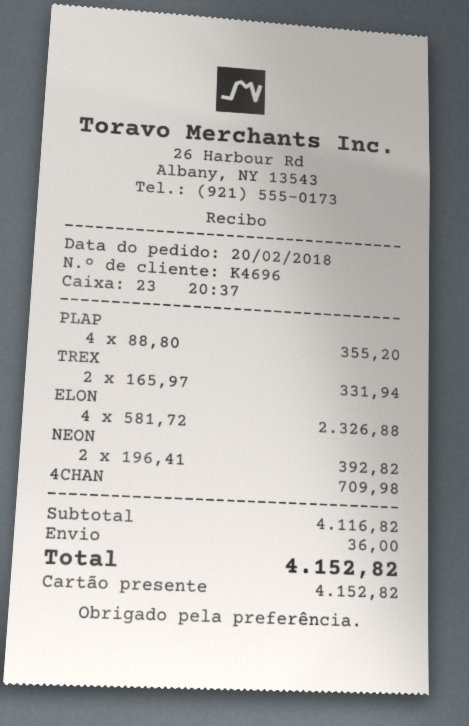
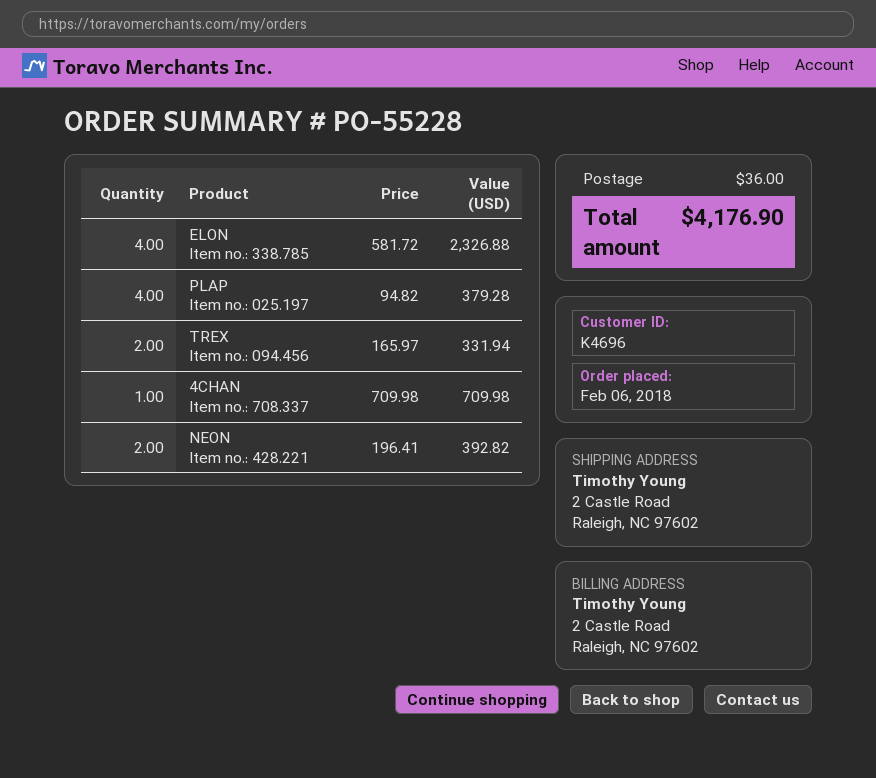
order date: 2018-02-20 -> 2018-02-06
PLAP: 4 x 88.80 = 355.20 -> 4 x 94.82 = 379.28
total: 4152.82 -> 4176.90

